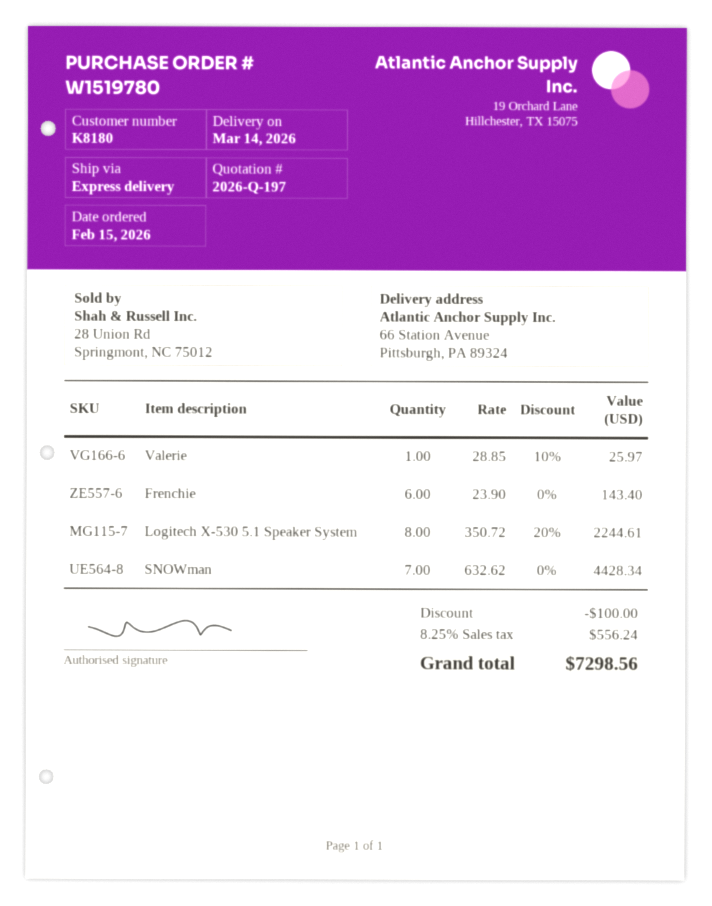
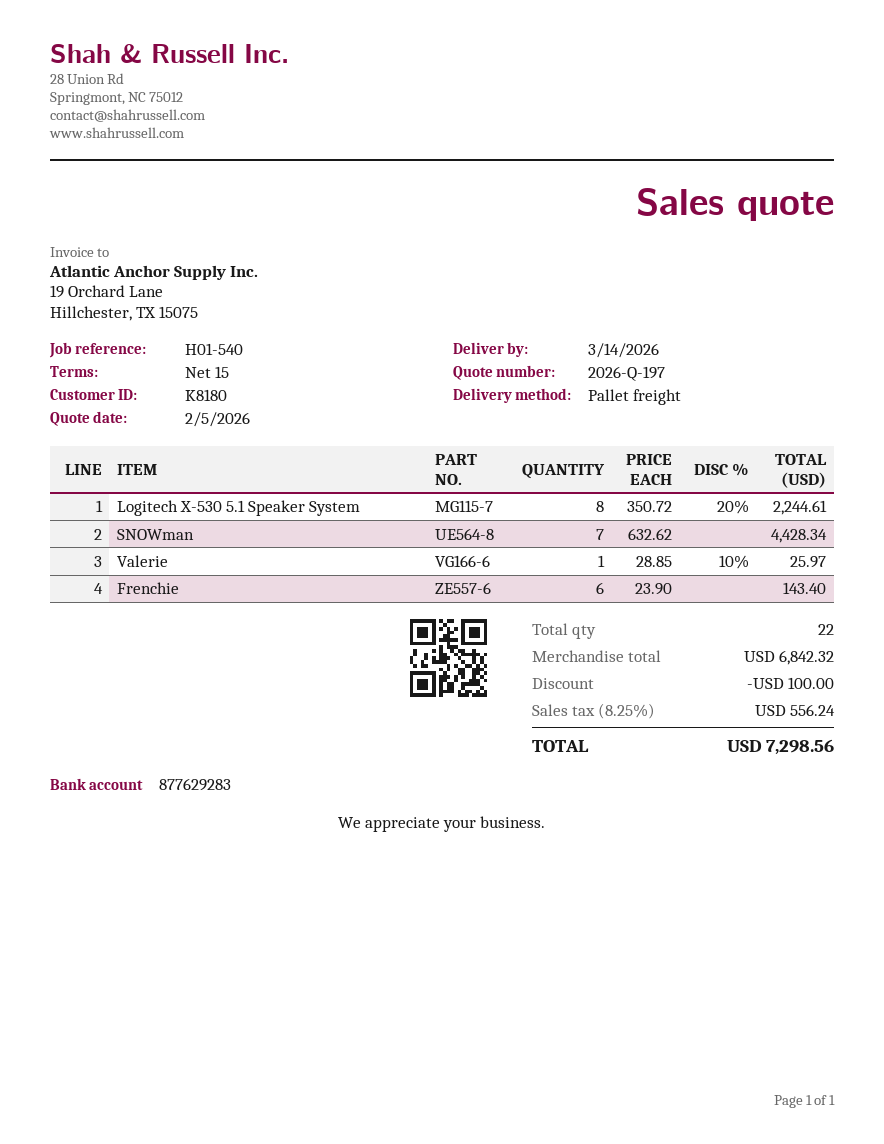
shipping method: express -> pallet freight

